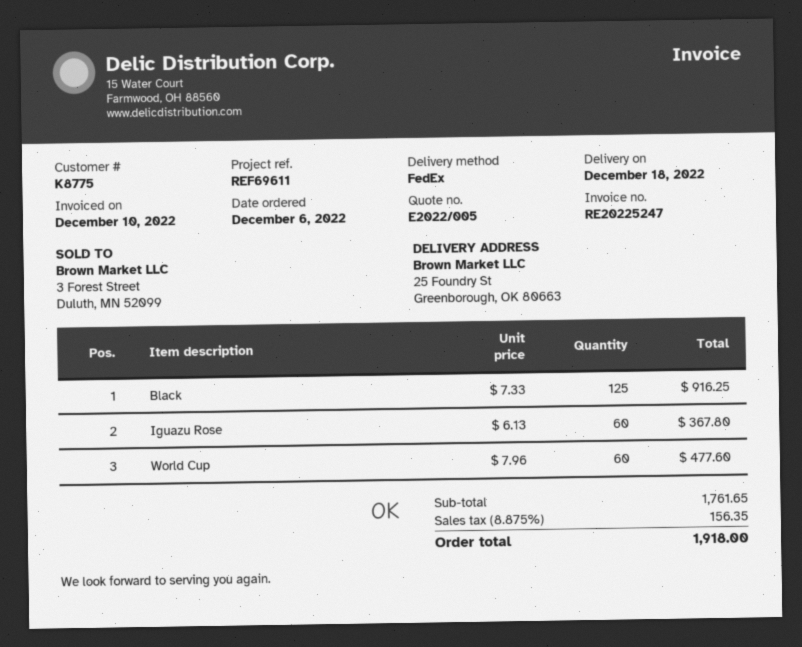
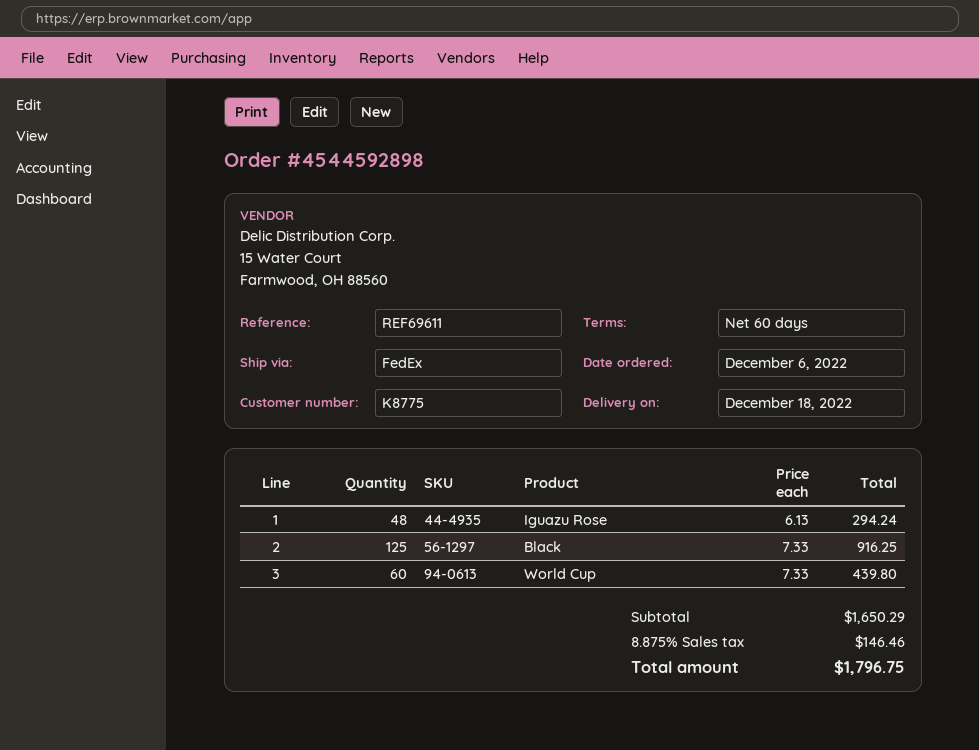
Iguazu Rose: 60 x 6.13 = 367.80 -> 48 x 6.13 = 294.24
World Cup: 60 x 7.96 = 477.60 -> 60 x 7.33 = 439.80
subtotal: 1761.65 -> 1650.29
tax: 8.875% = 156.35 -> 8.875% = 146.46
total: 1918.00 -> 1796.75

